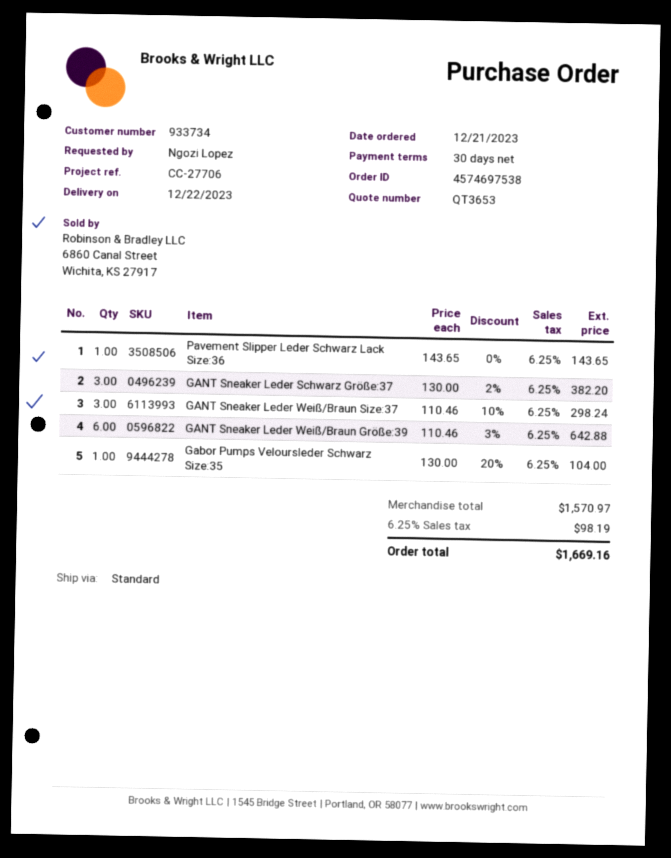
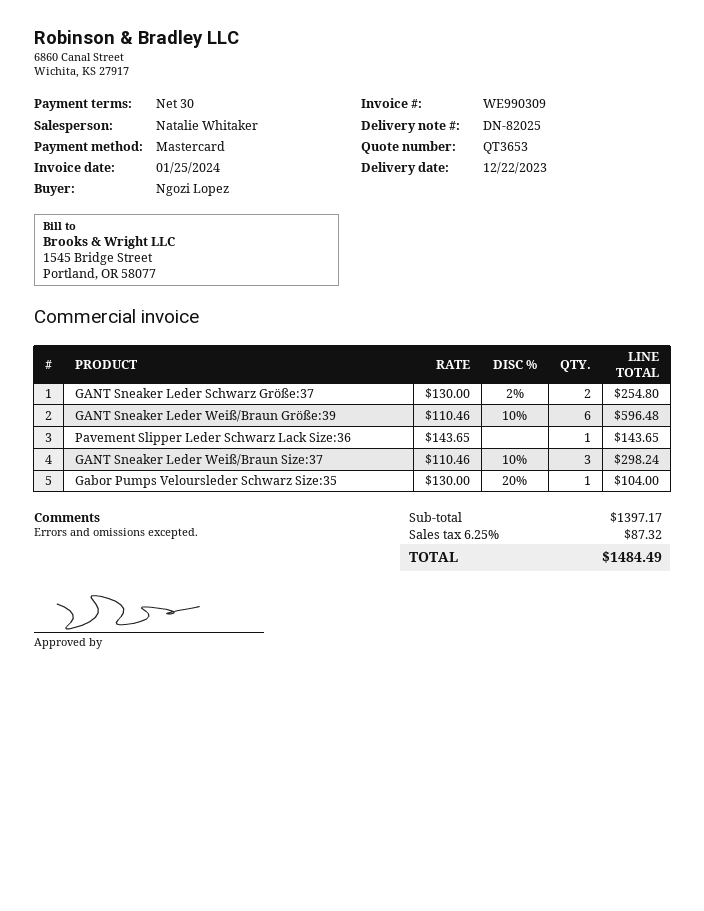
GANT Sneaker Leder Schwarz Größe:37: 3 x 130.00 - 2% = 382.20 -> 2 x 130.00 - 2% = 254.80
GANT Sneaker Leder Weiß/Braun Größe:39: 6 x 110.46 - 3% = 642.88 -> 6 x 110.46 - 10% = 596.48
subtotal: 1570.97 -> 1397.17
tax: 6.25% = 98.19 -> 6.25% = 87.32
total: 1669.16 -> 1484.49

